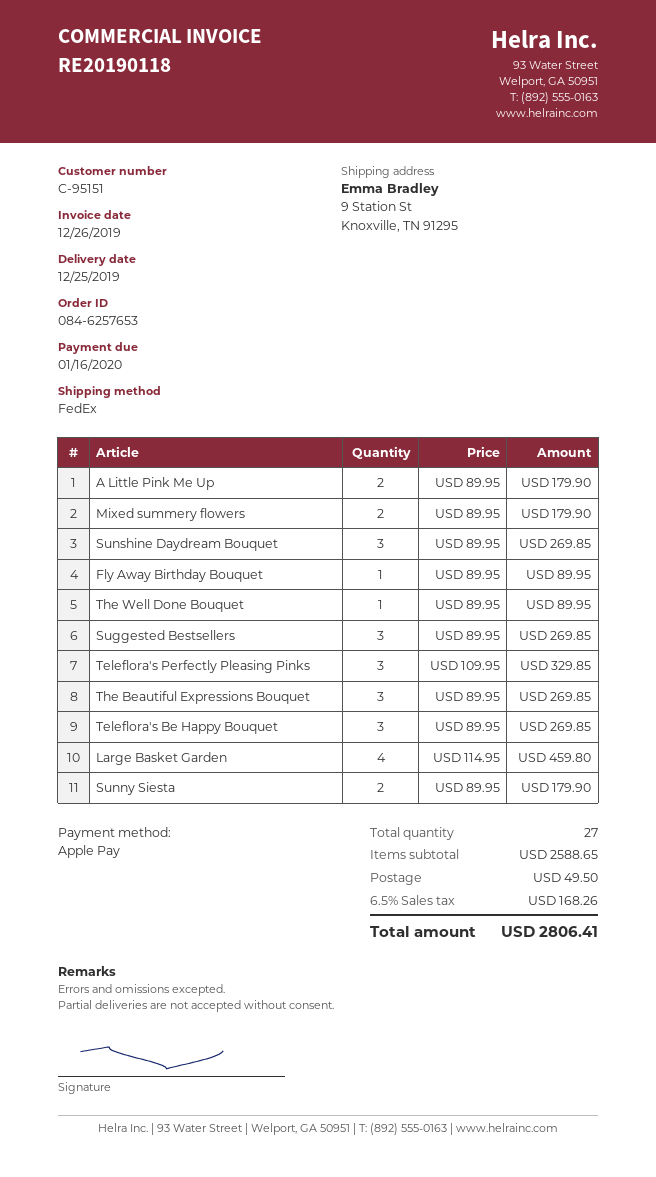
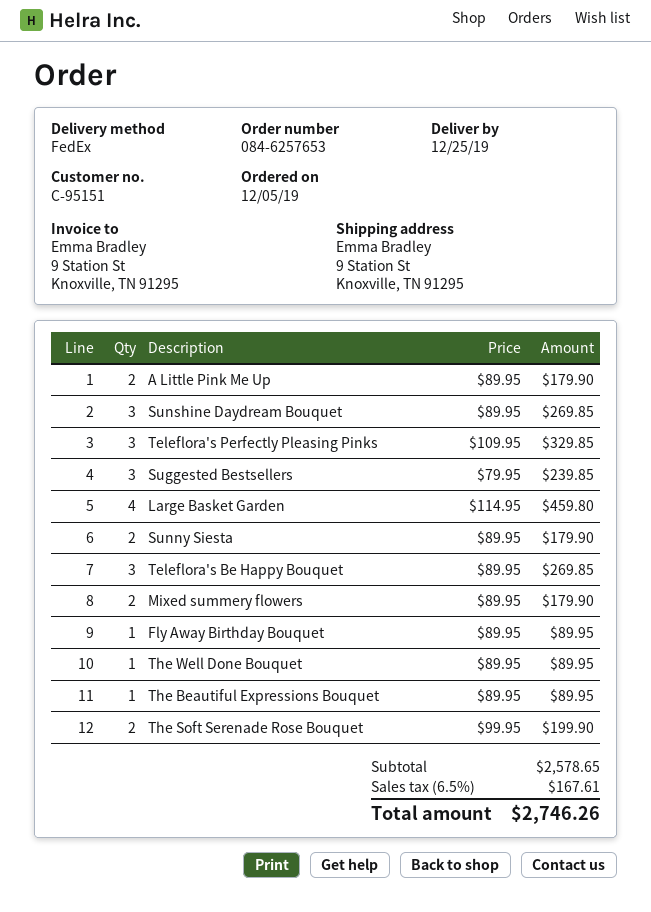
Suggested Bestsellers: 3 x 89.95 = 269.85 -> 3 x 79.95 = 239.85
The Beautiful Expressions Bouquet: 3 x 89.95 = 269.85 -> 1 x 89.95 = 89.95
The Soft Serenade Rose Bouquet: none -> 2 x 99.95 = 199.90
subtotal: 2588.65 -> 2578.65
shipping: 49.50 -> none
tax: 6.5% = 168.26 -> 6.5% = 167.61
total: 2806.41 -> 2746.26

